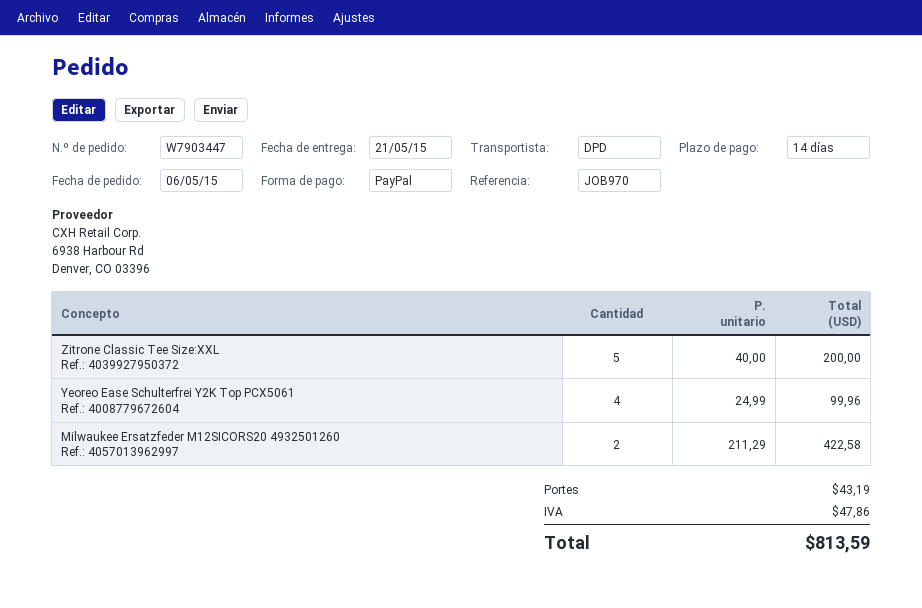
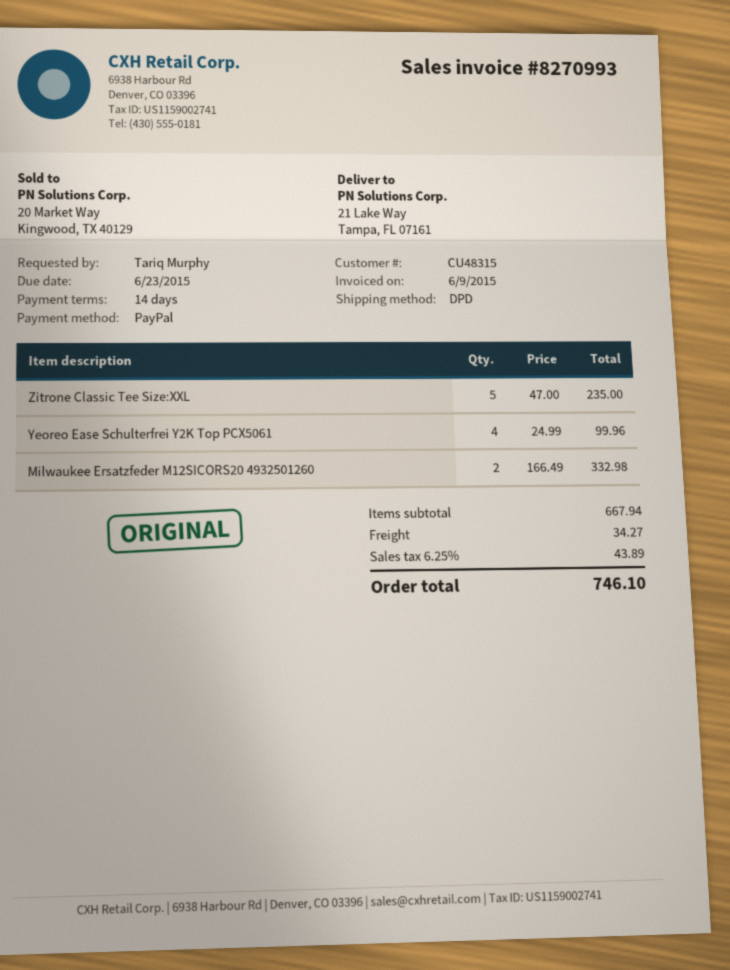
Zitrone Classic Tee Size:XXL: 5 x 40.00 = 200.00 -> 5 x 47.00 = 235.00
Milwaukee Ersatzfeder M12SICORS20 4932501260: 2 x 211.29 = 422.58 -> 2 x 166.49 = 332.98
shipping: 43.19 -> 34.27
tax: 47.86 -> 43.89
total: 813.59 -> 746.10

